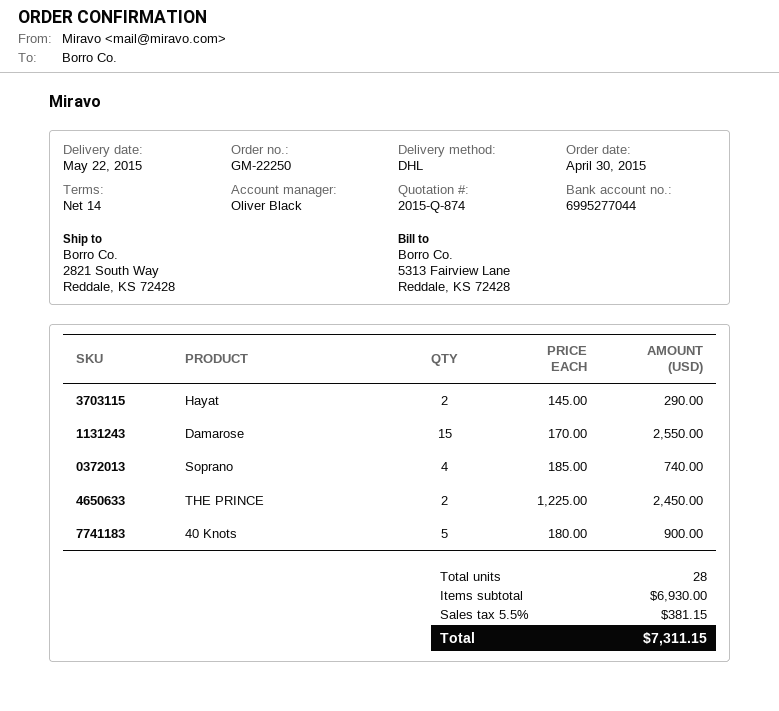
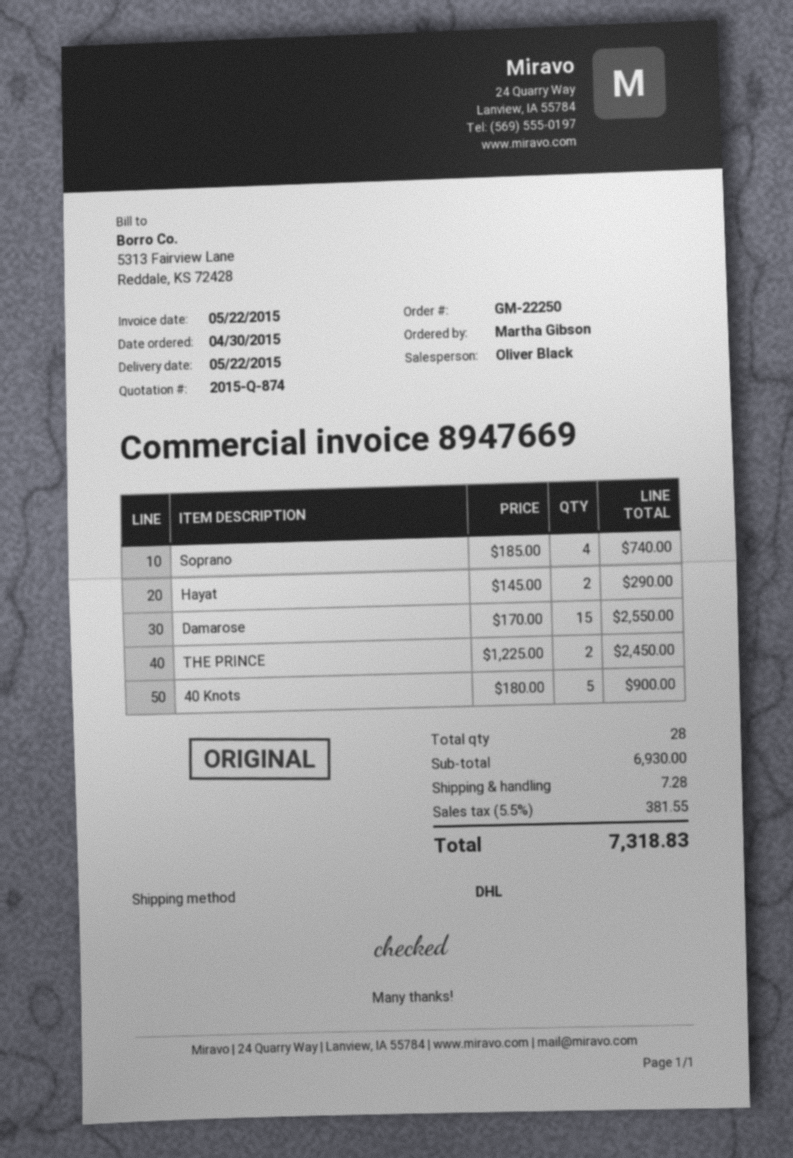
shipping: none -> 7.28
tax: 5.5% = 381.15 -> 5.5% = 381.55
total: 7311.15 -> 7318.83

